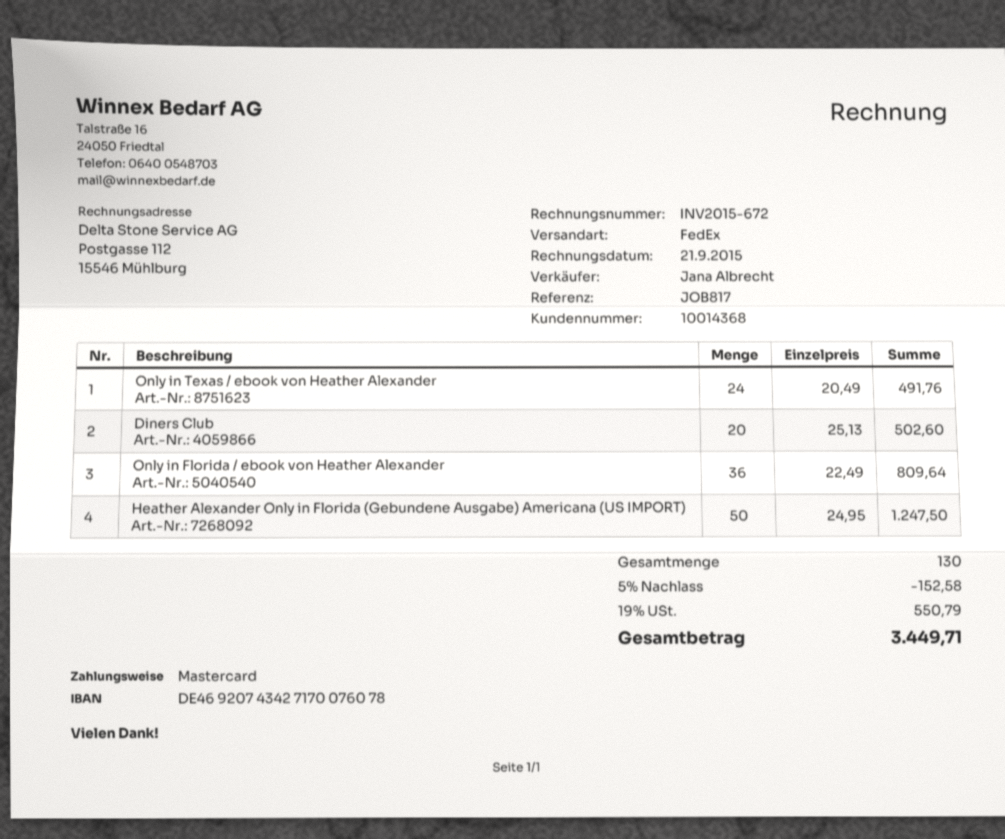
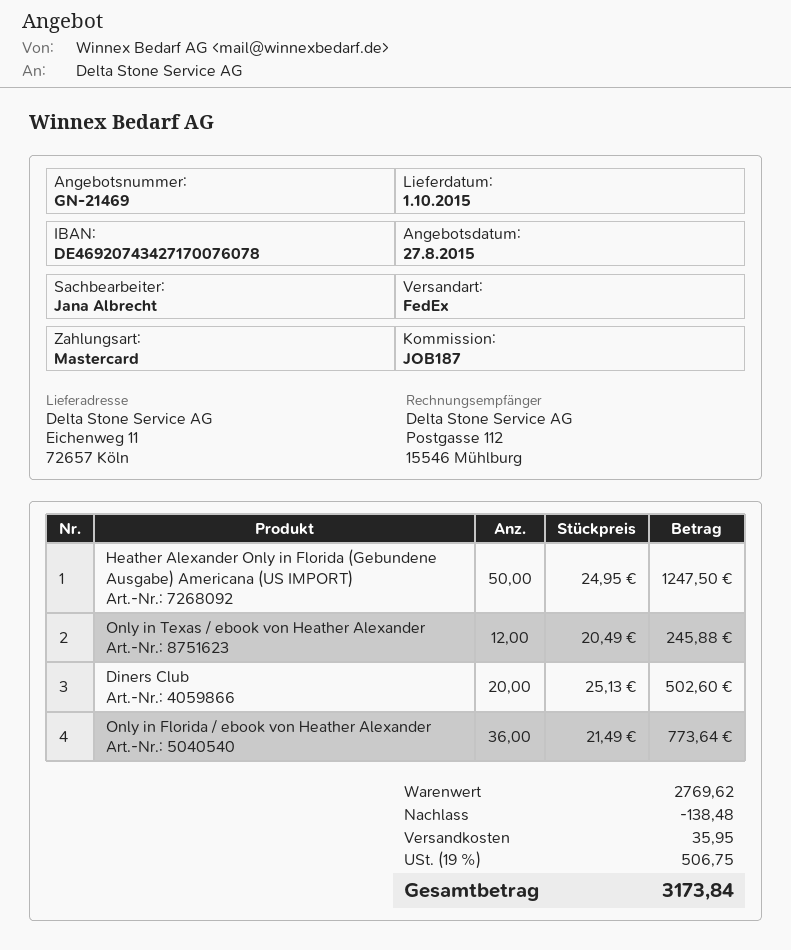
reference: JOB817 -> JOB187
Only in Texas / ebook von Heather Alexander: 24 x 20.49 = 491.76 -> 12 x 20.49 = 245.88
Only in Florida / ebook von Heather Alexander: 36 x 22.49 = 809.64 -> 36 x 21.49 = 773.64
discount: 152.58 -> 138.48
shipping: none -> 35.95
tax: 19% = 550.79 -> 19% = 506.75
total: 3449.71 -> 3173.84

